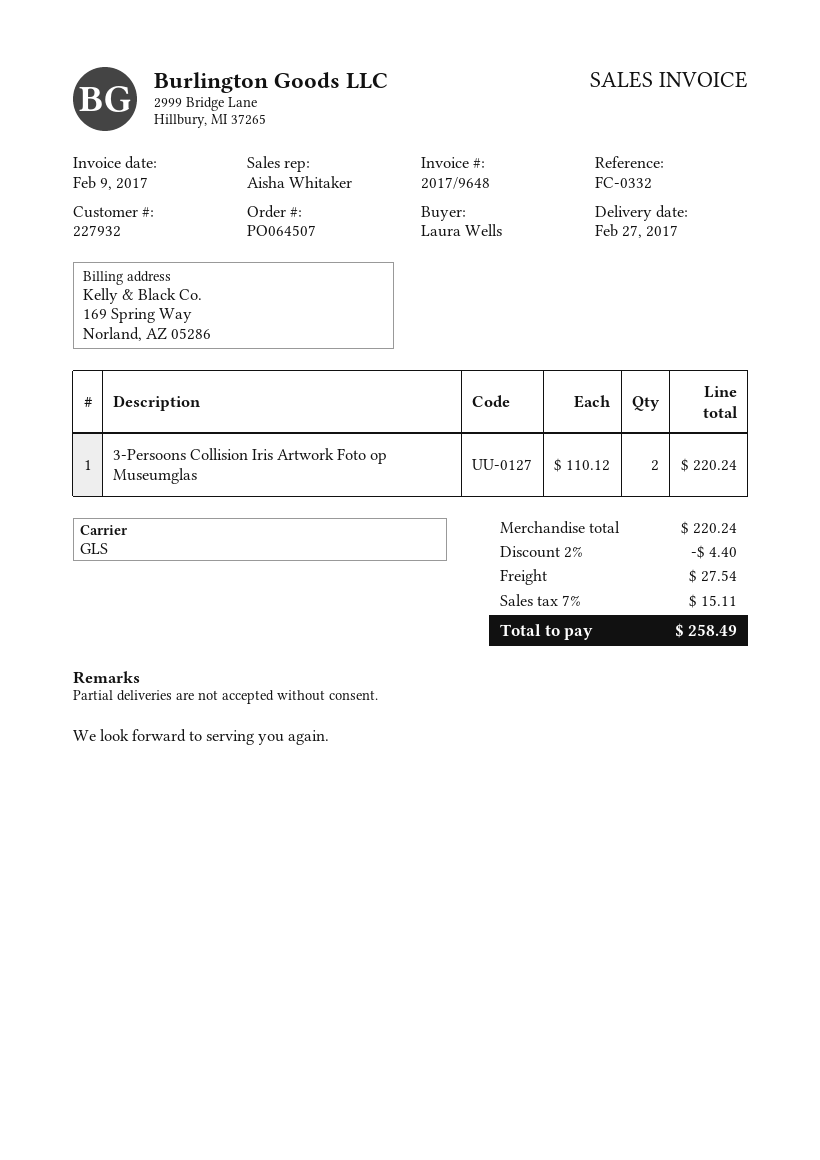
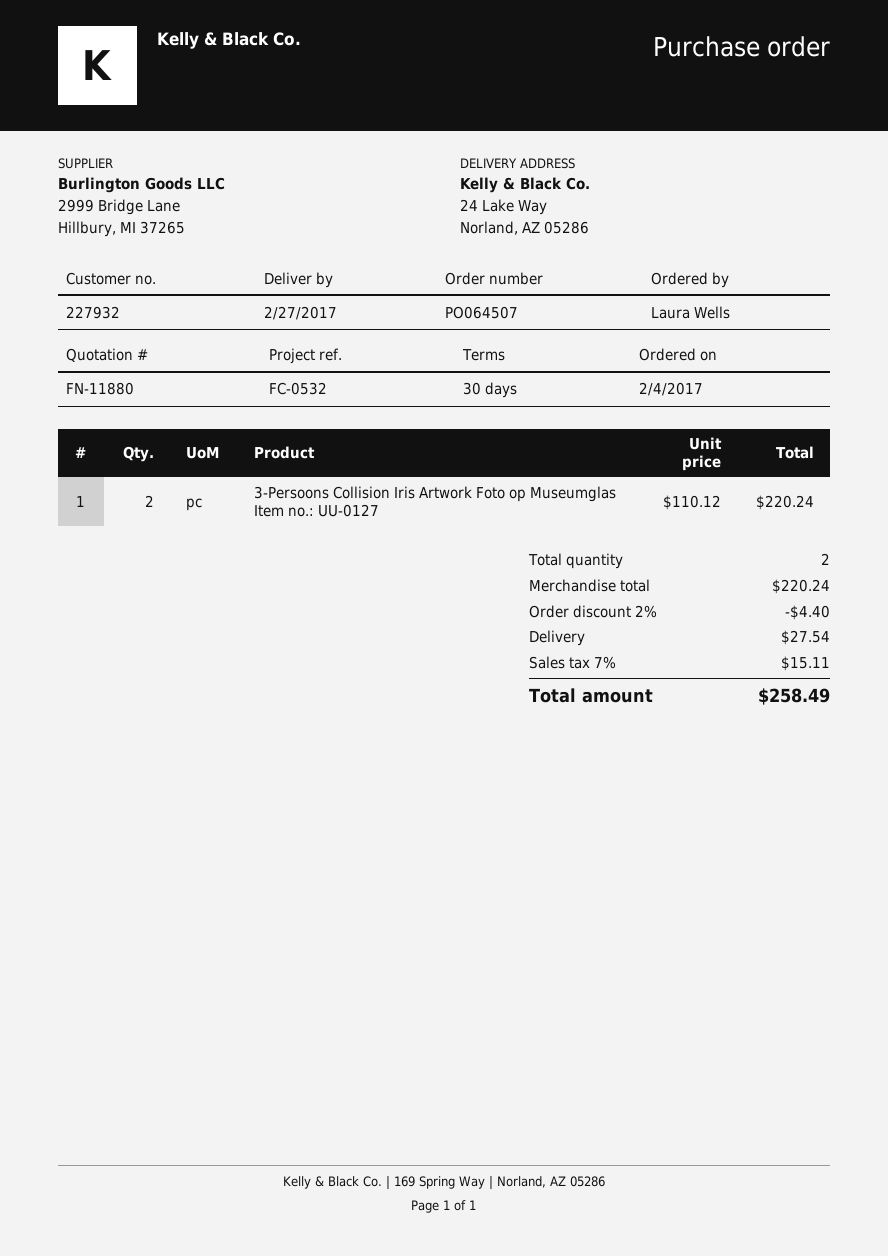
reference: FC-0332 -> FC-0532

